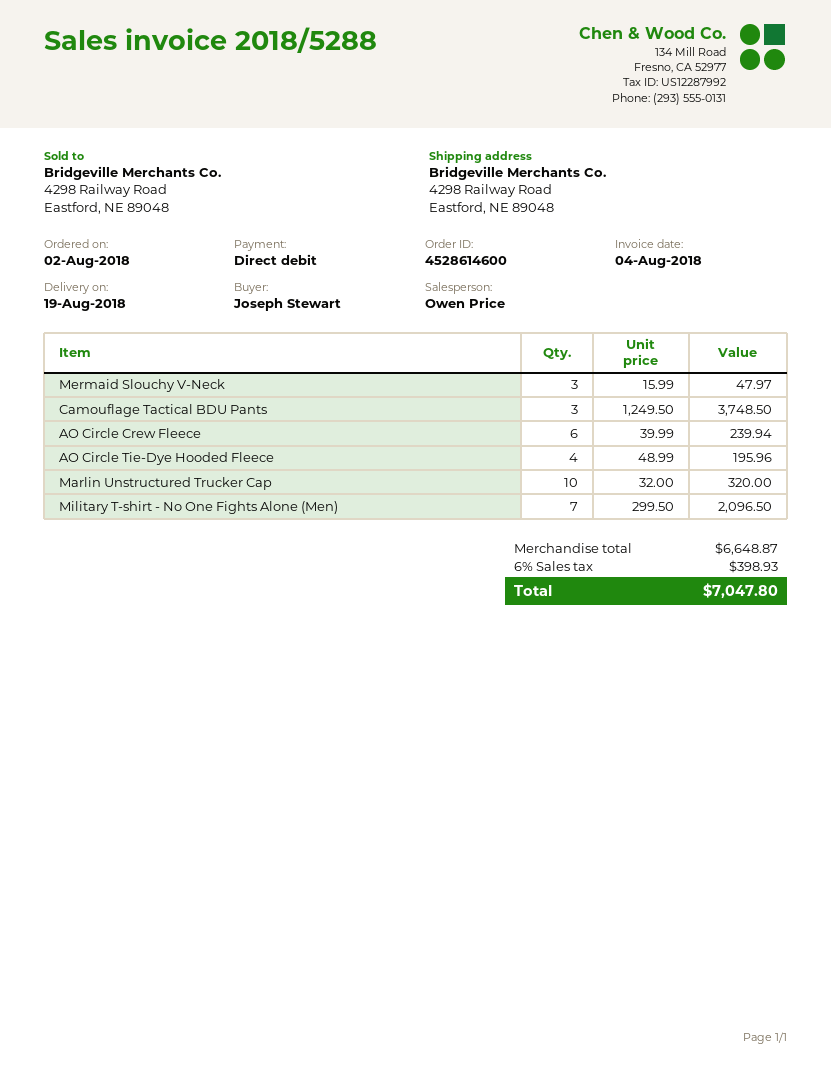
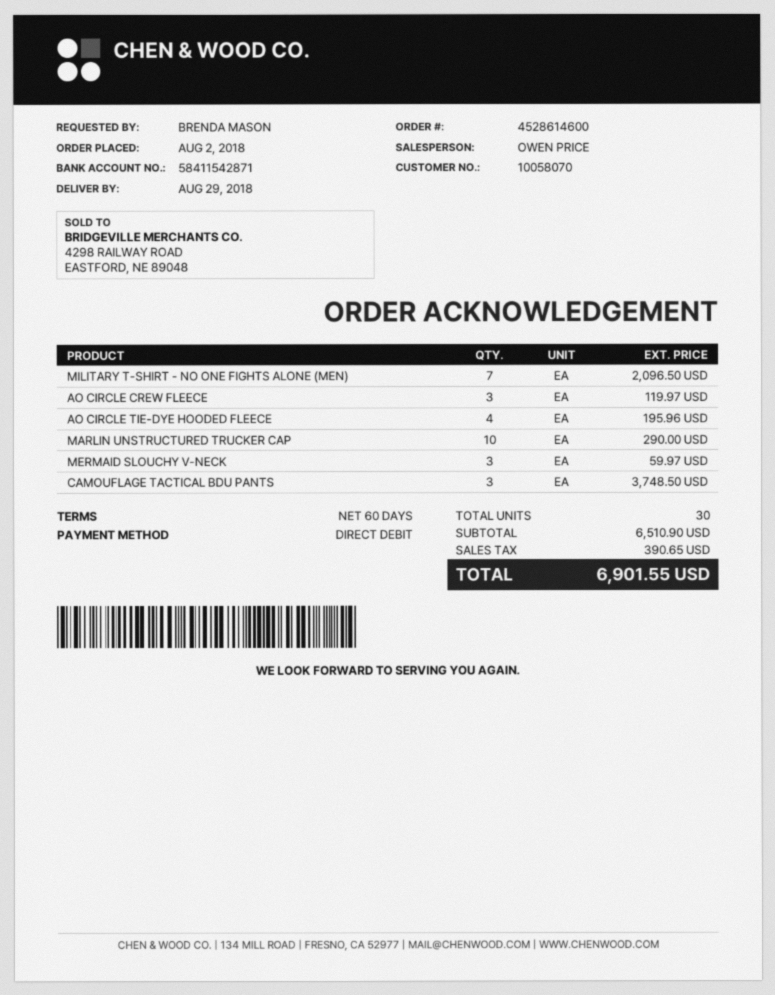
delivery date: 2018-08-19 -> 2018-08-29
ordered by: Joseph Stewart -> BRENDA MASON
Mermaid Slouchy V-Neck: 3 for 47.97 -> 3 for 59.97
AO Circle Crew Fleece: 6 for 239.94 -> 3 for 119.97
Marlin Unstructured Trucker Cap: 10 for 320.00 -> 10 for 290.00
subtotal: 6648.87 -> 6510.90
tax: 398.93 -> 390.65
total: 7047.80 -> 6901.55

